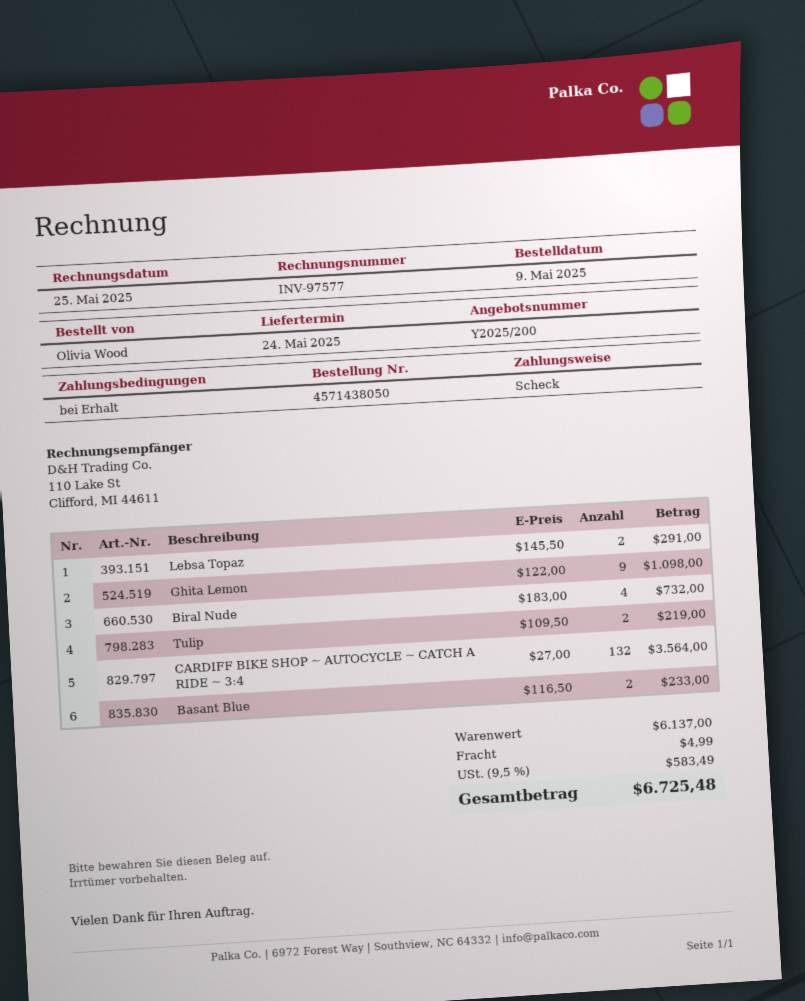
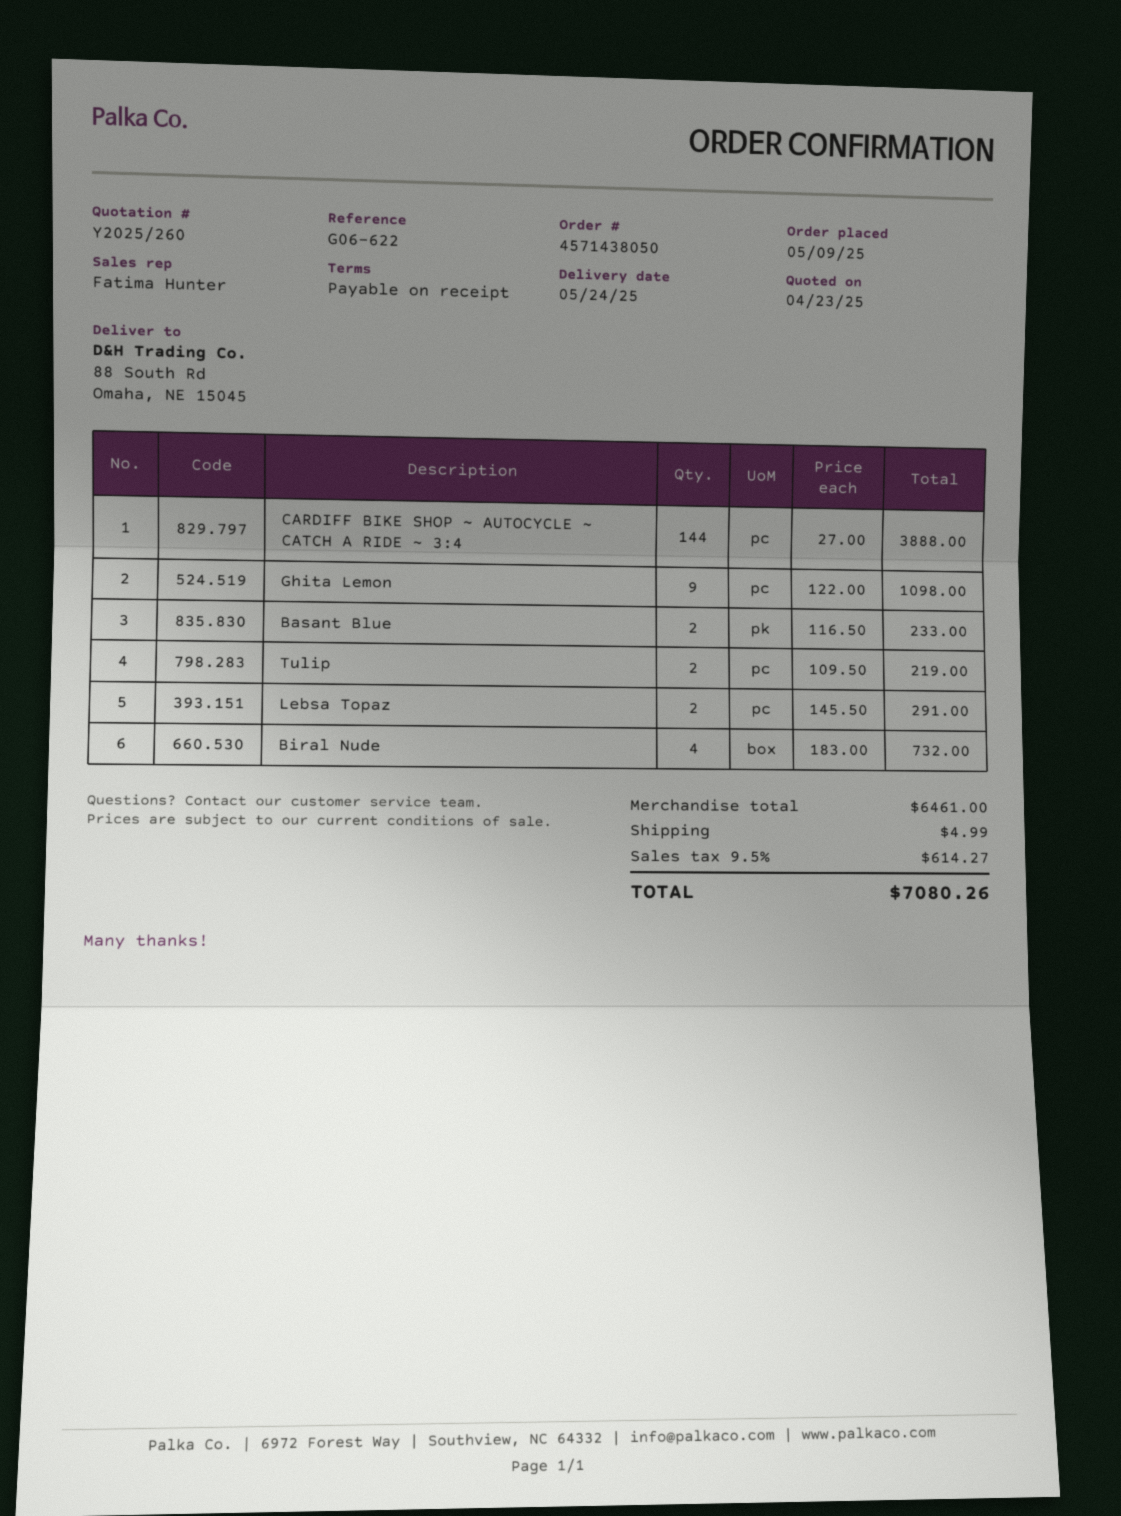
quote number: Y2025/200 -> Y2025/260
CARDIFF BIKE SHOP ~ AUTOCYCLE ~ CATCH A RIDE ~ 3:4: 132 x 27.00 = 3564.00 -> 144 x 27.00 = 3888.00
subtotal: 6137.00 -> 6461.00
tax: 9.5% = 583.49 -> 9.5% = 614.27
total: 6725.48 -> 7080.26

